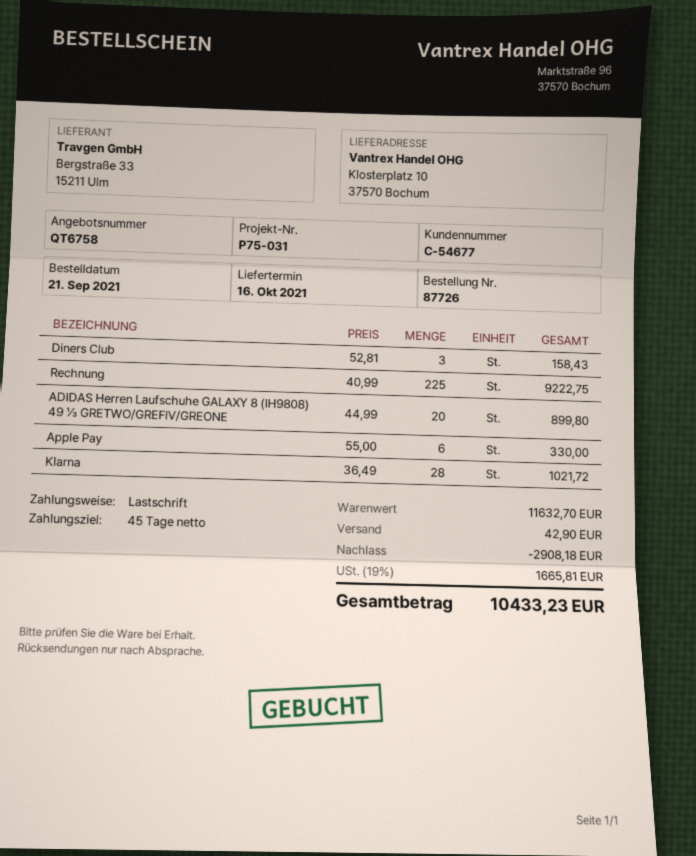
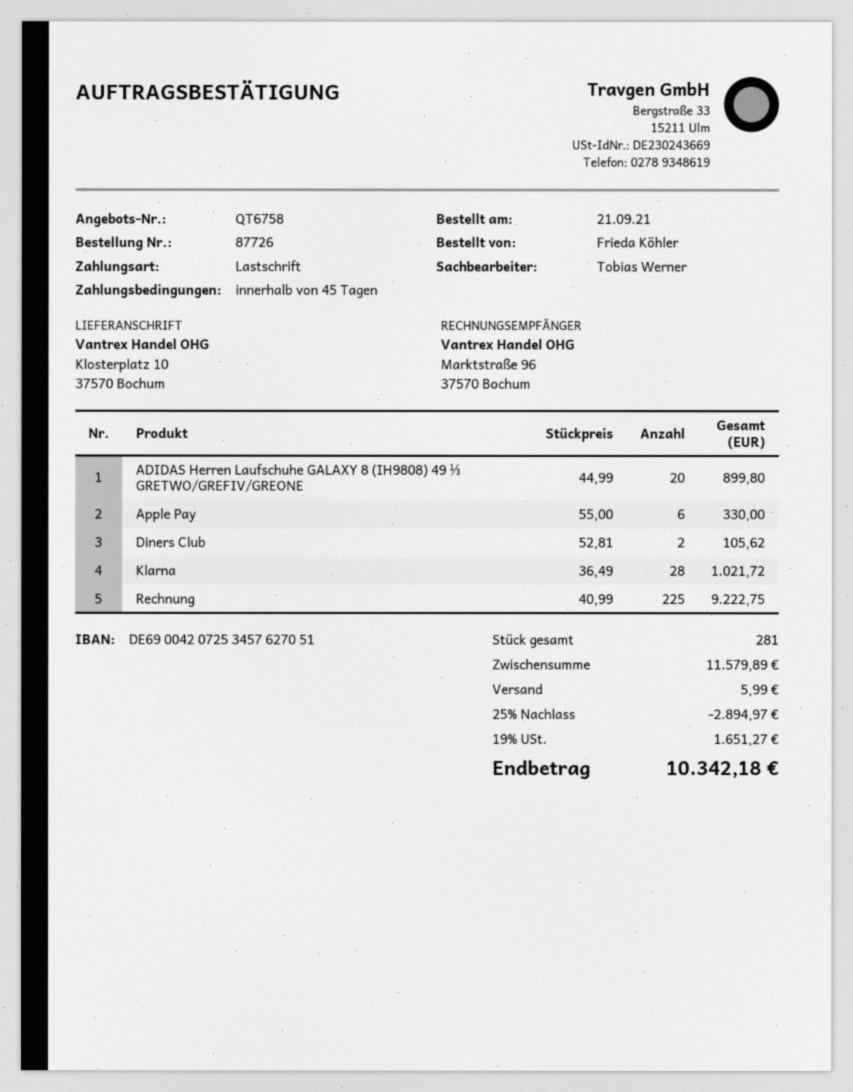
Diners Club: 3 x 52.81 = 158.43 -> 2 x 52.81 = 105.62
subtotal: 11632.70 -> 11579.89
discount: 2908.18 -> 2894.97
shipping: 42.90 -> 5.99
tax: 19% = 1665.81 -> 19% = 1651.27
total: 10433.23 -> 10342.18

